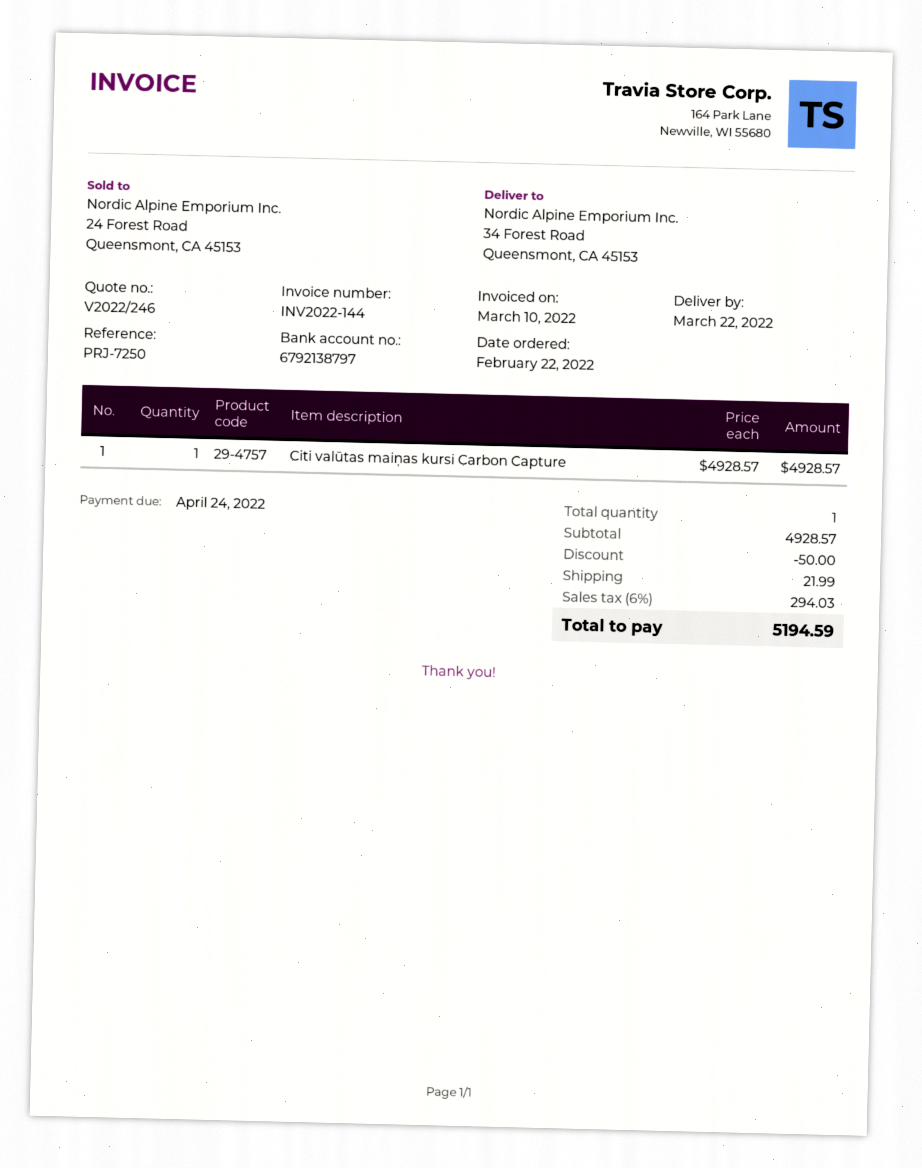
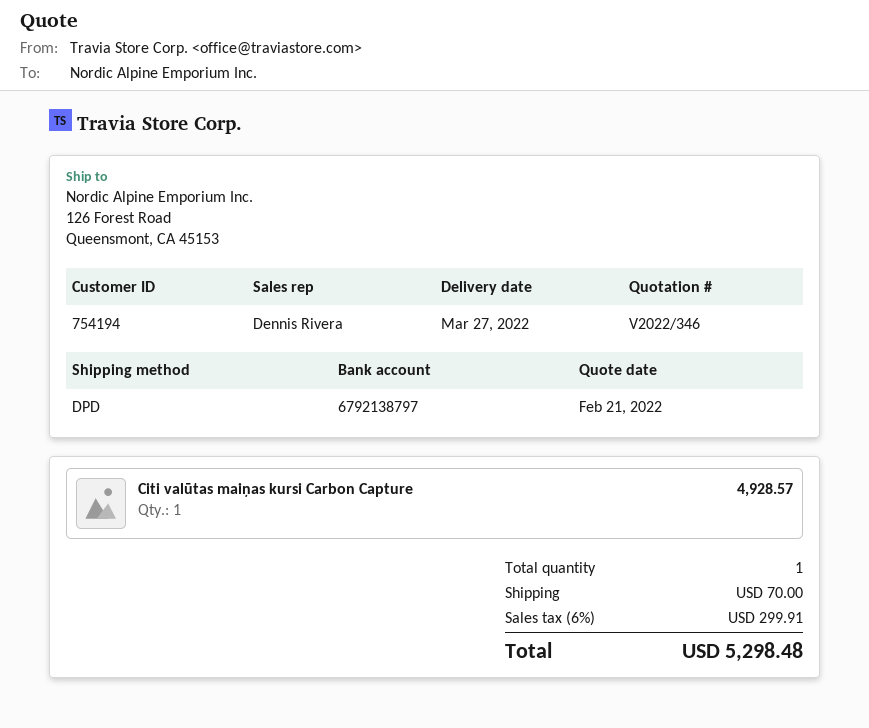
quote number: V2022/246 -> V2022/346
delivery date: 2022-03-22 -> 2022-03-27
ship to: 34 Forest Road, Queensmont, CA 45153 -> 126 Forest Road, Queensmont, CA 45153
discount: 50.00 -> none
shipping: 21.99 -> 70.00
tax: 6% = 294.03 -> 6% = 299.91
total: 5194.59 -> 5298.48

